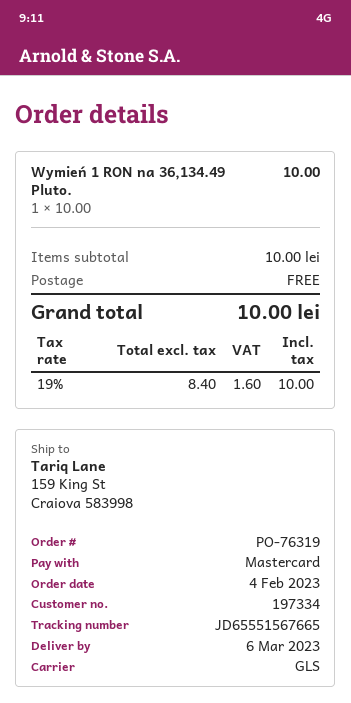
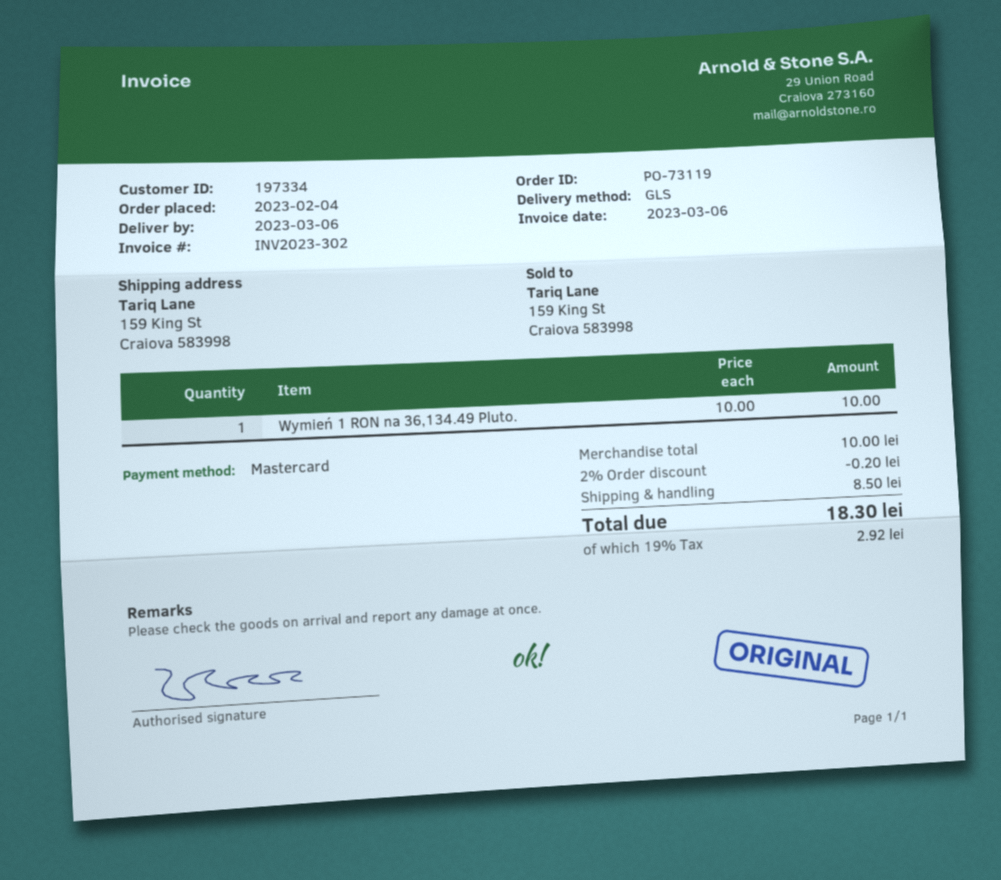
order number: PO-76319 -> PO-73119
discount: none -> 2% = 0.20
shipping: 0.00 -> 8.50
tax: 19% = 1.60 -> 19% = 2.92
total: 10.00 -> 18.30

